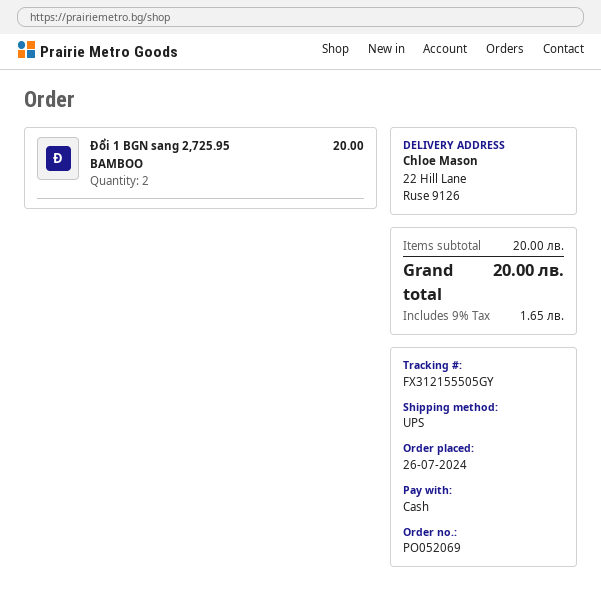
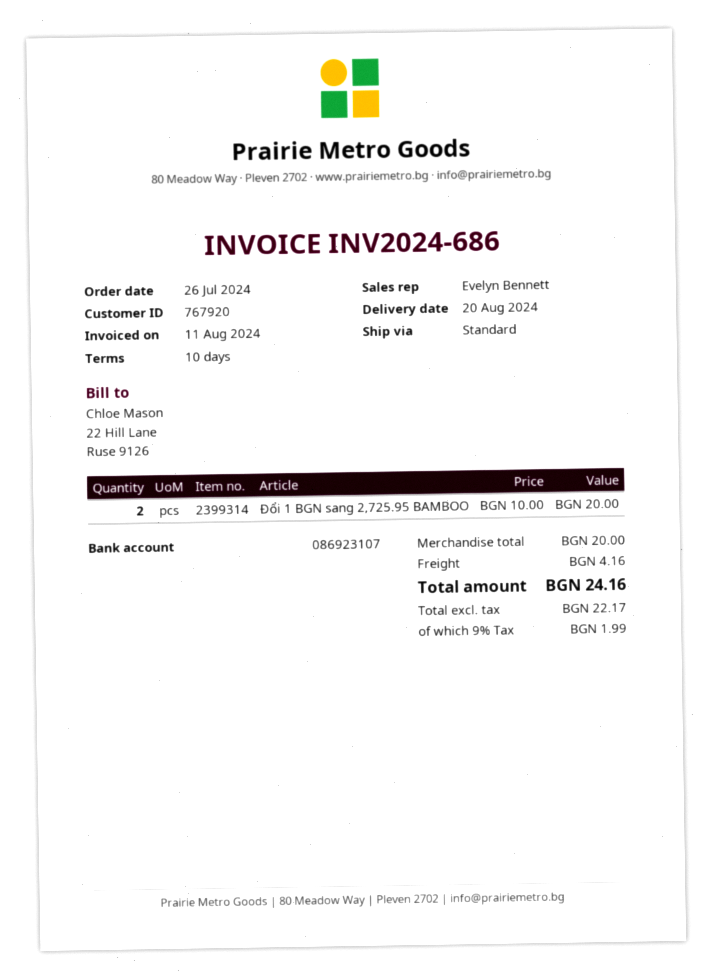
shipping method: UPS -> standard
shipping: none -> 4.16
tax: 9% = 1.65 -> 9% = 1.99
total: 20.00 -> 24.16

